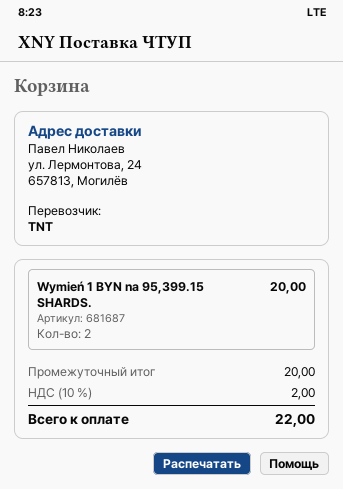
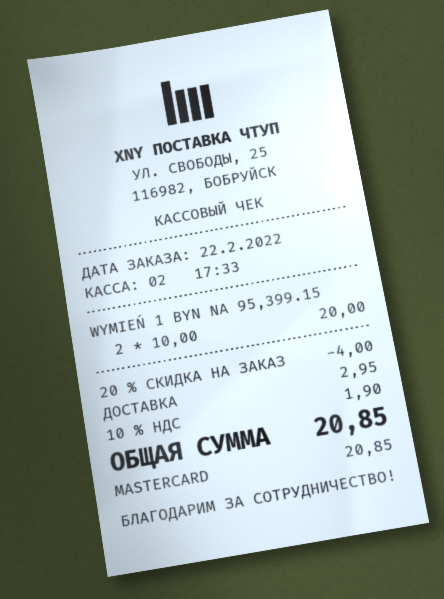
discount: none -> 20% = 4.00
shipping: none -> 2.95
tax: 10% = 2.00 -> 10% = 1.90
total: 22.00 -> 20.85

